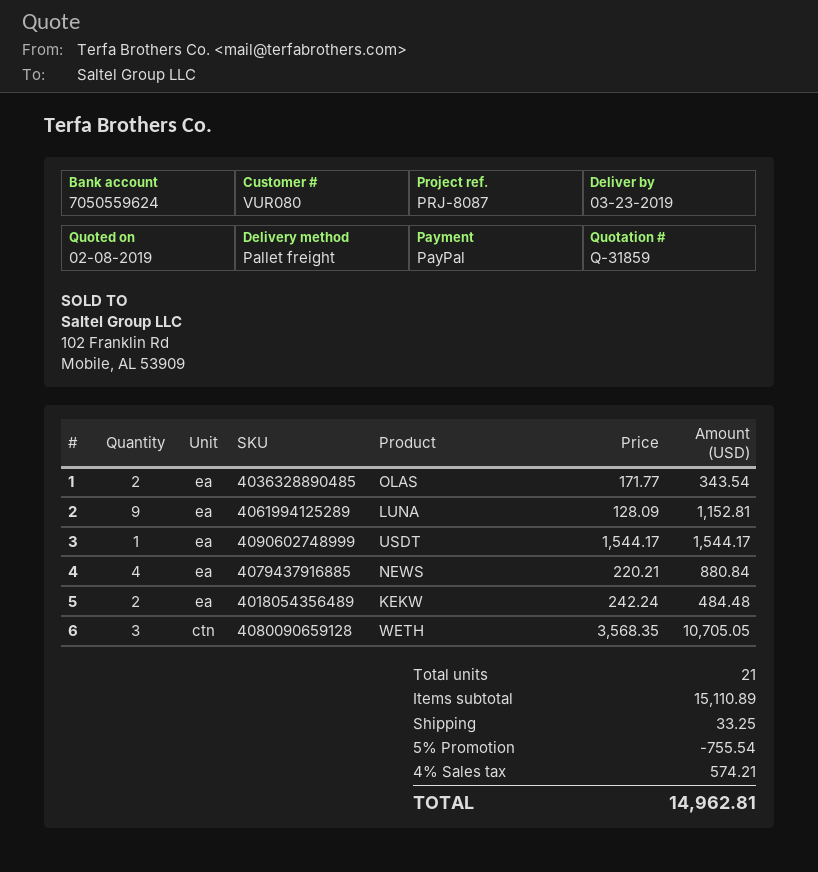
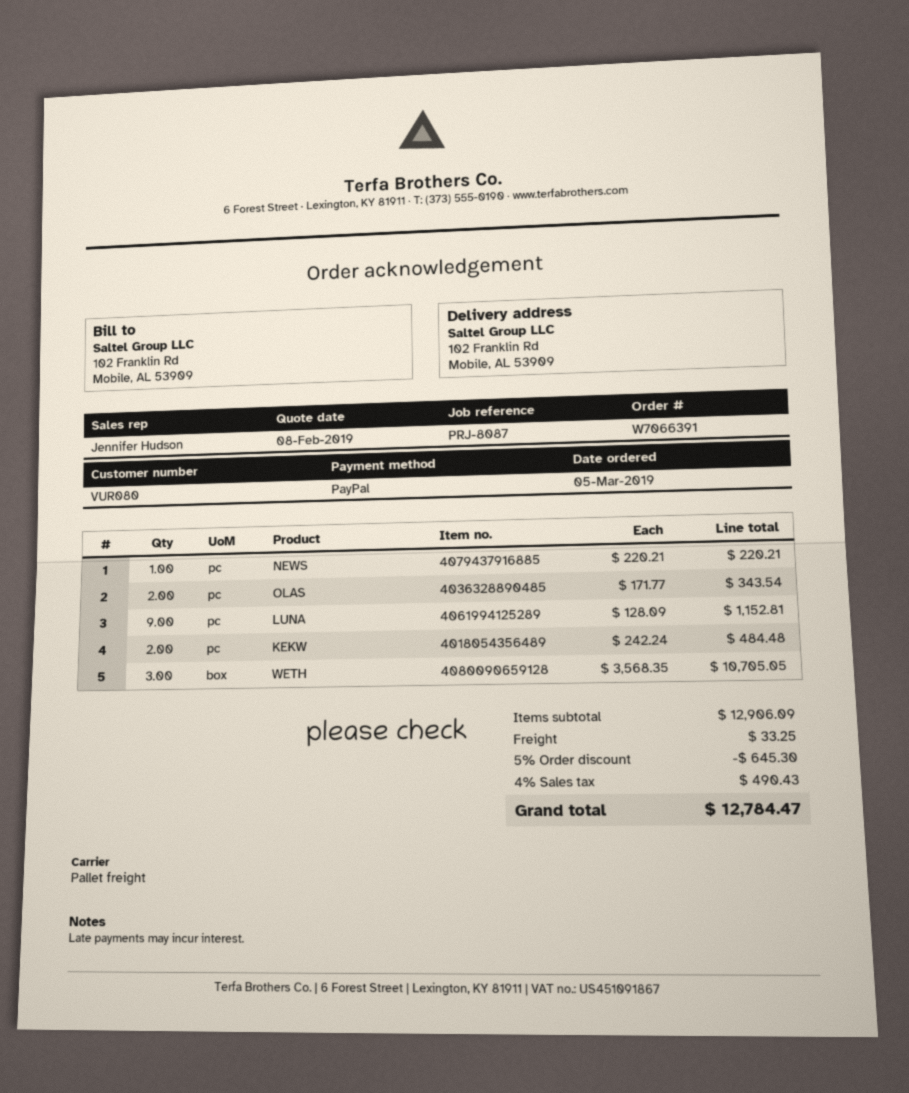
USDT: 1 x 1544.17 = 1544.17 -> none
NEWS: 4 x 220.21 = 880.84 -> 1 x 220.21 = 220.21
subtotal: 15110.89 -> 12906.09
discount: 5% = 755.54 -> 5% = 645.30
tax: 4% = 574.21 -> 4% = 490.43
total: 14962.81 -> 12784.47

